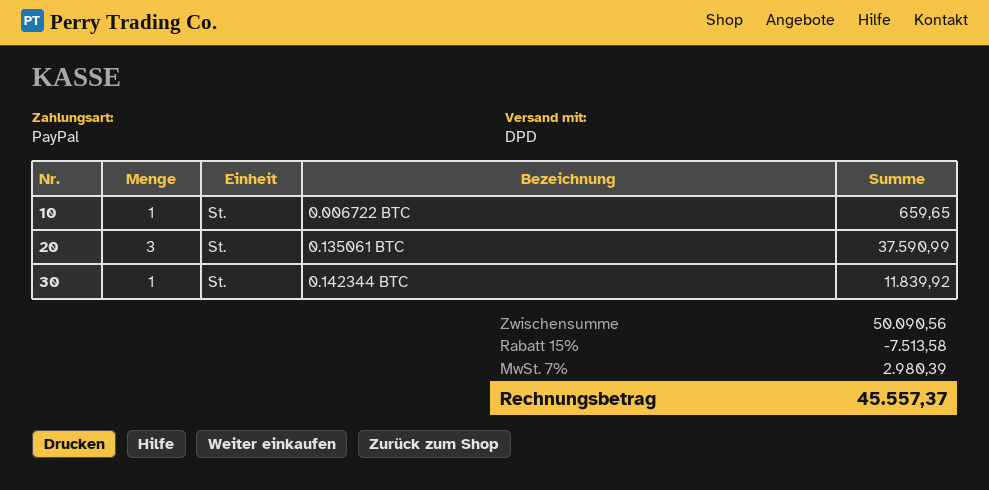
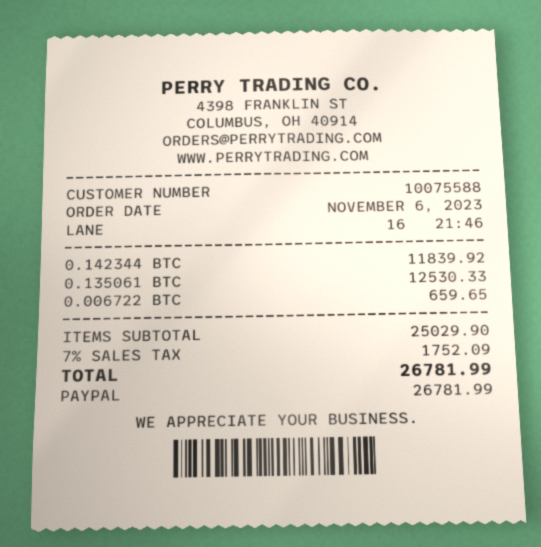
0.135061 BTC: 3 for 37590.99 -> 1 for 12530.33
subtotal: 50090.56 -> 25029.90
discount: 15% = 7513.58 -> none
tax: 7% = 2980.39 -> 7% = 1752.09
total: 45557.37 -> 26781.99

